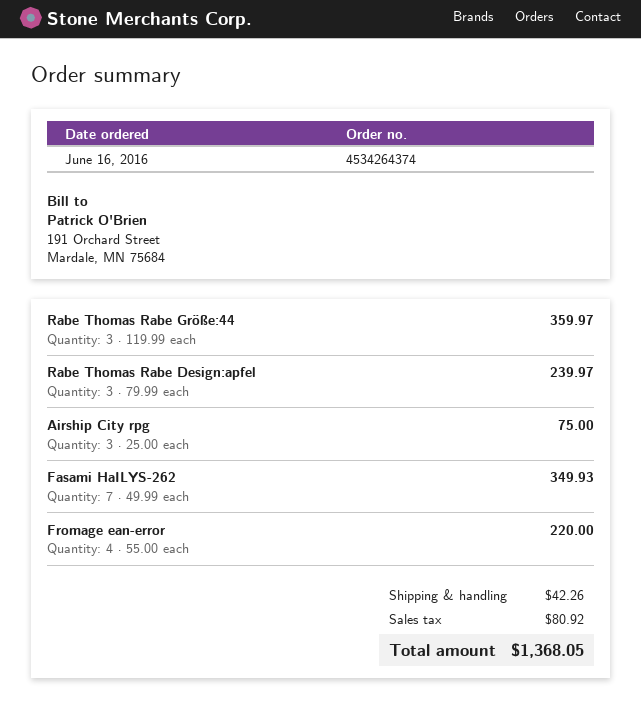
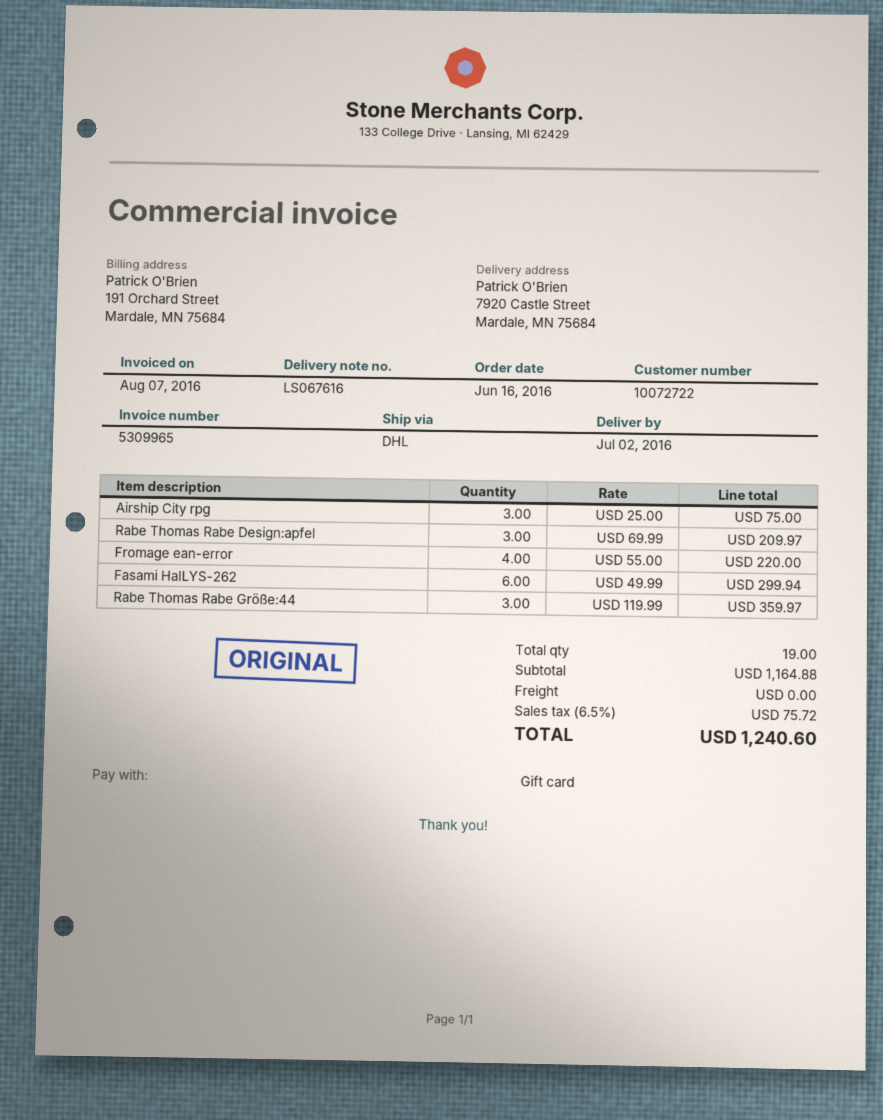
Rabe Thomas Rabe Design:apfel: 3 x 79.99 = 239.97 -> 3 x 69.99 = 209.97
Fasami HaILYS-262: 7 x 49.99 = 349.93 -> 6 x 49.99 = 299.94
shipping: 42.26 -> 0.00
tax: 80.92 -> 75.72
total: 1368.05 -> 1240.60

